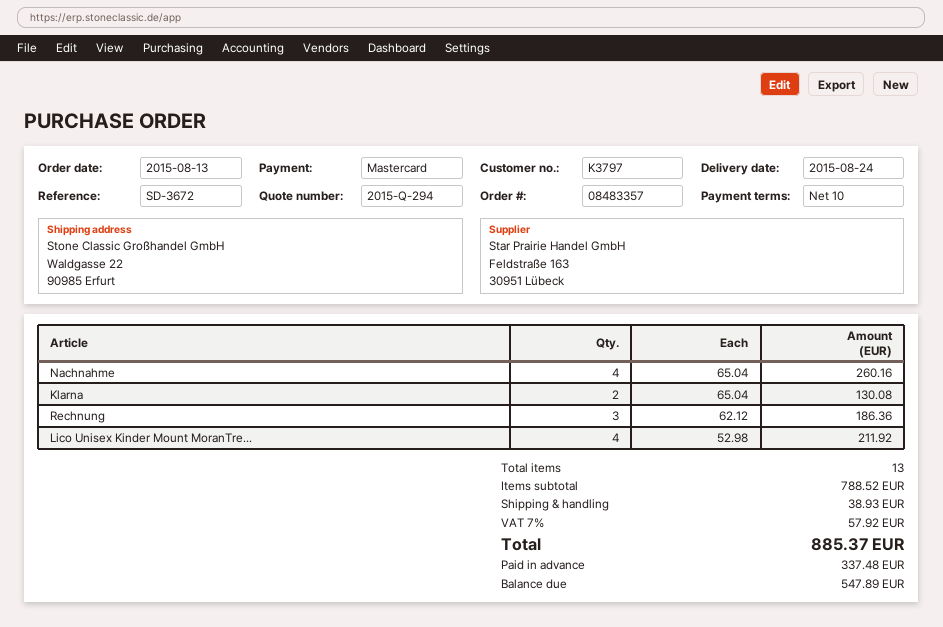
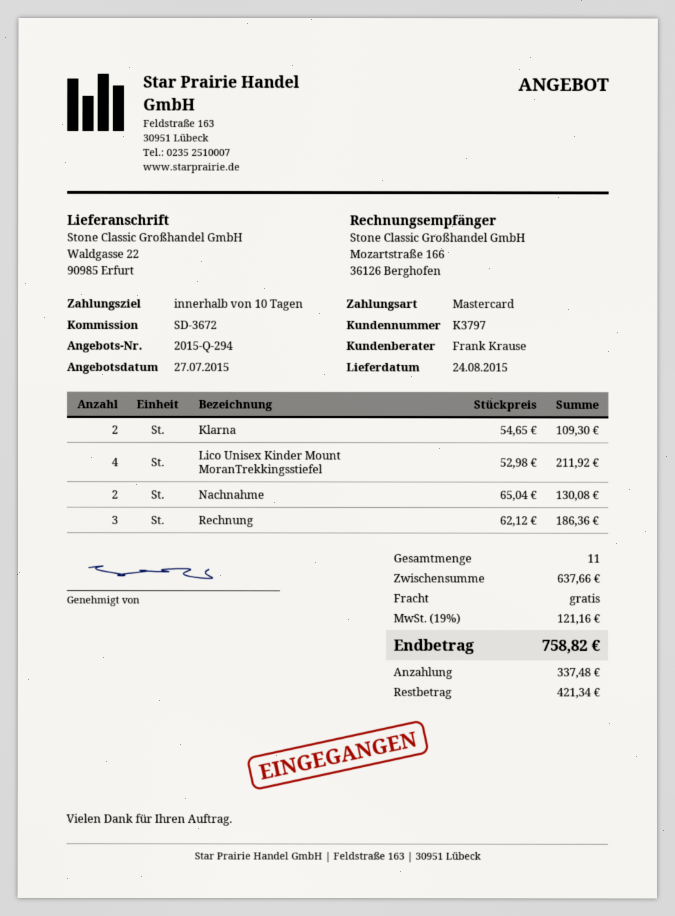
Nachnahme: 4 x 65.04 = 260.16 -> 2 x 65.04 = 130.08
Klarna: 2 x 65.04 = 130.08 -> 2 x 54.65 = 109.30
total quantity: 13 -> 11
subtotal: 788.52 -> 637.66
shipping: 38.93 -> 0.00
tax: 7% = 57.92 -> 19% = 121.16
total: 885.37 -> 758.82
balance: 547.89 -> 421.34

